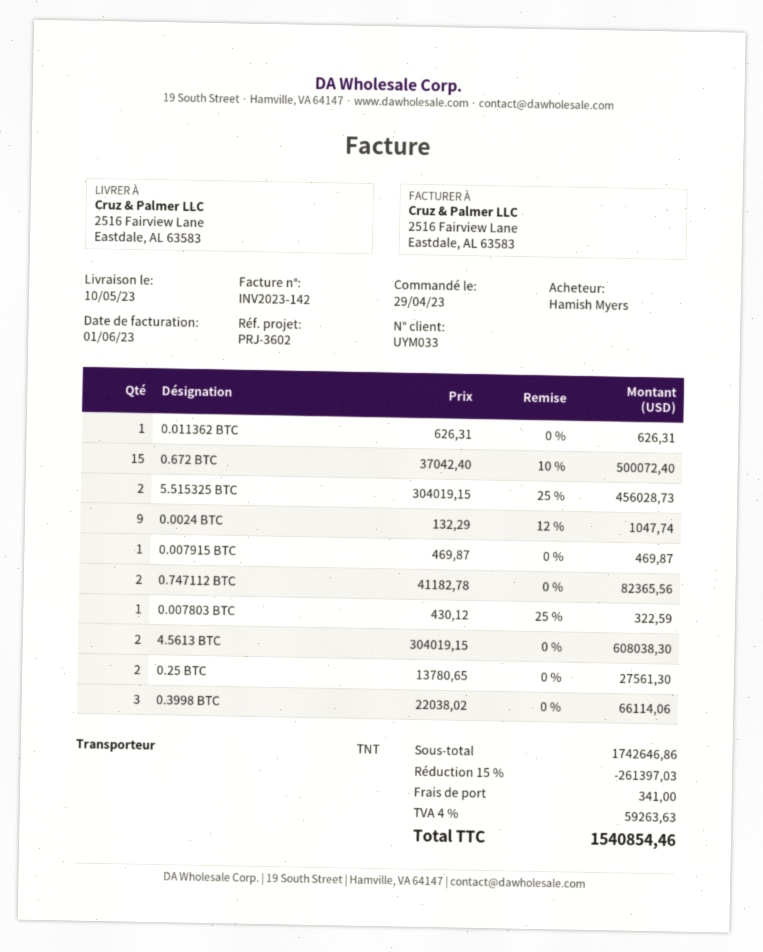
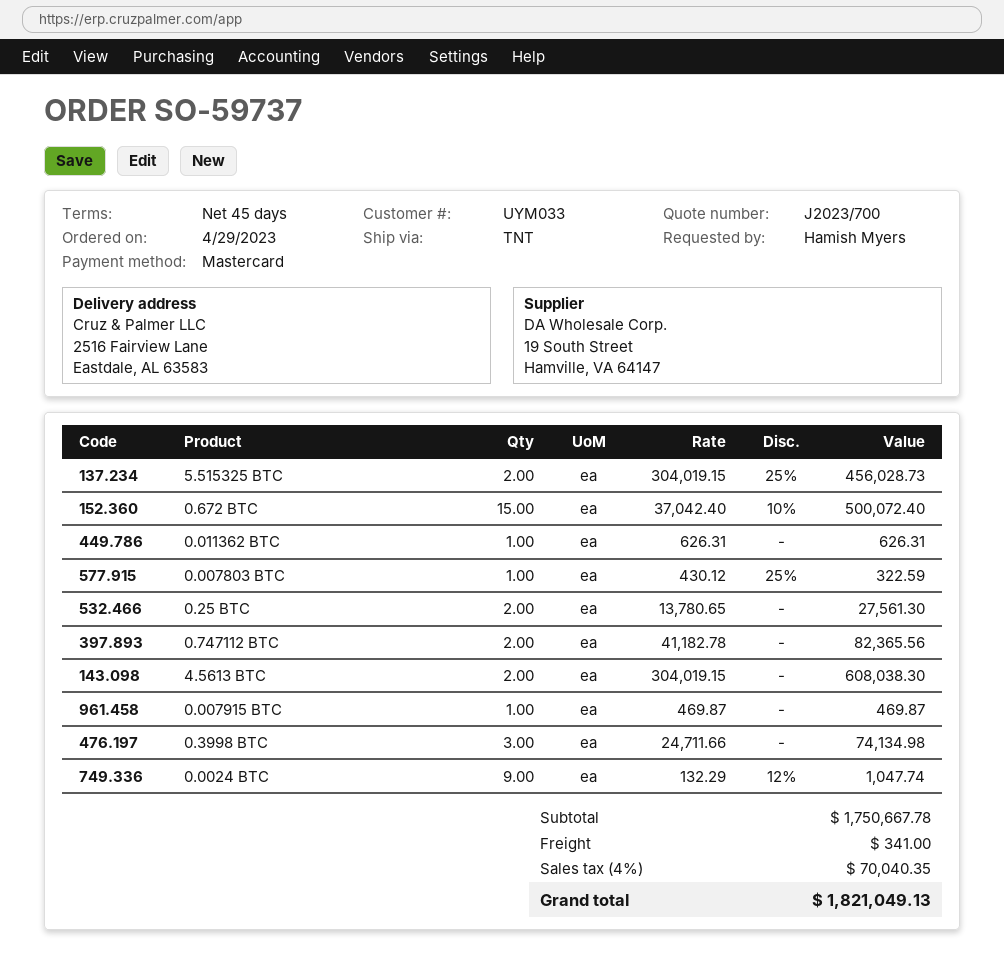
0.3998 BTC: 3 x 22038.02 = 66114.06 -> 3 x 24711.66 = 74134.98
subtotal: 1742646.86 -> 1750667.78
discount: 15% = 261397.03 -> none
tax: 4% = 59263.63 -> 4% = 70040.35
total: 1540854.46 -> 1821049.13

